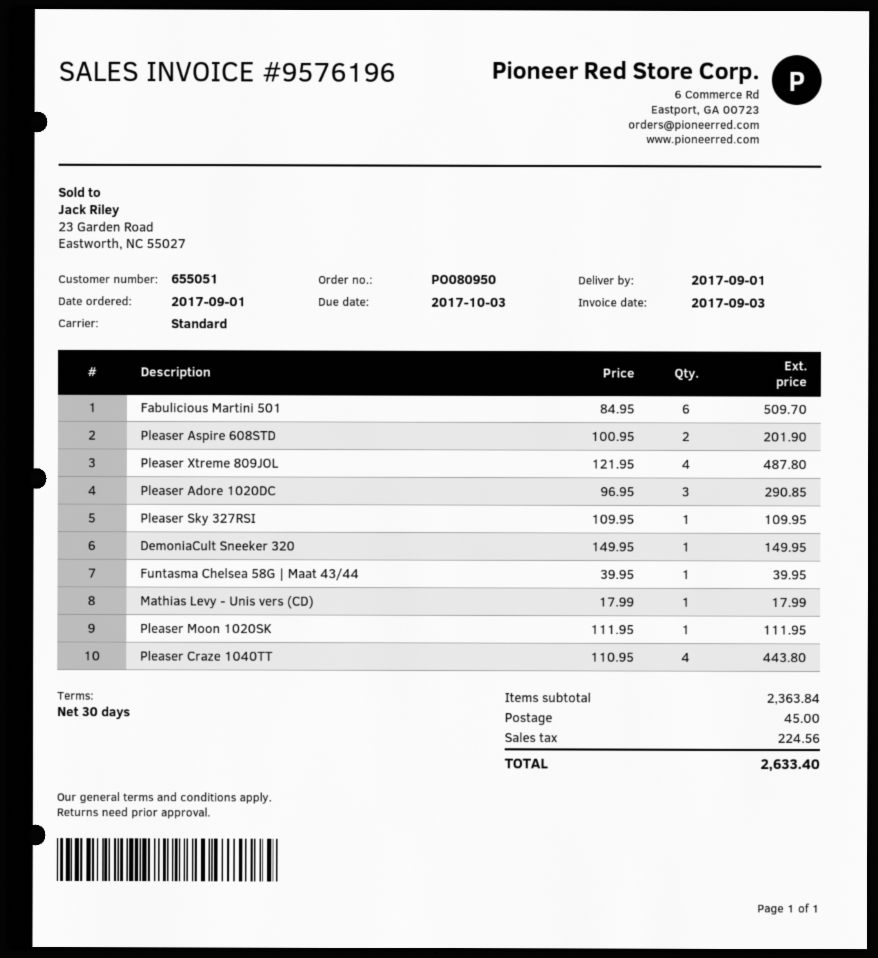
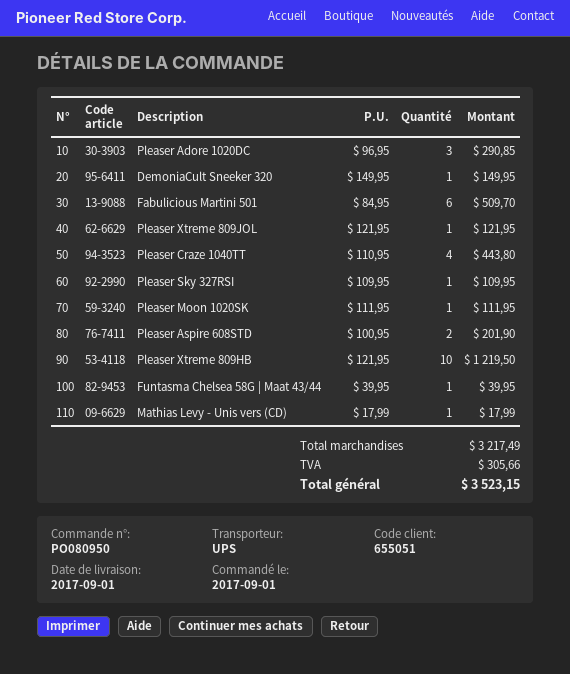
shipping method: standard -> UPS
Pleaser Xtreme 809JOL: 4 x 121.95 = 487.80 -> 1 x 121.95 = 121.95
Pleaser Xtreme 809HB: none -> 10 x 121.95 = 1219.50
subtotal: 2363.84 -> 3217.49
shipping: 45.00 -> none
tax: 224.56 -> 305.66
total: 2633.40 -> 3523.15

